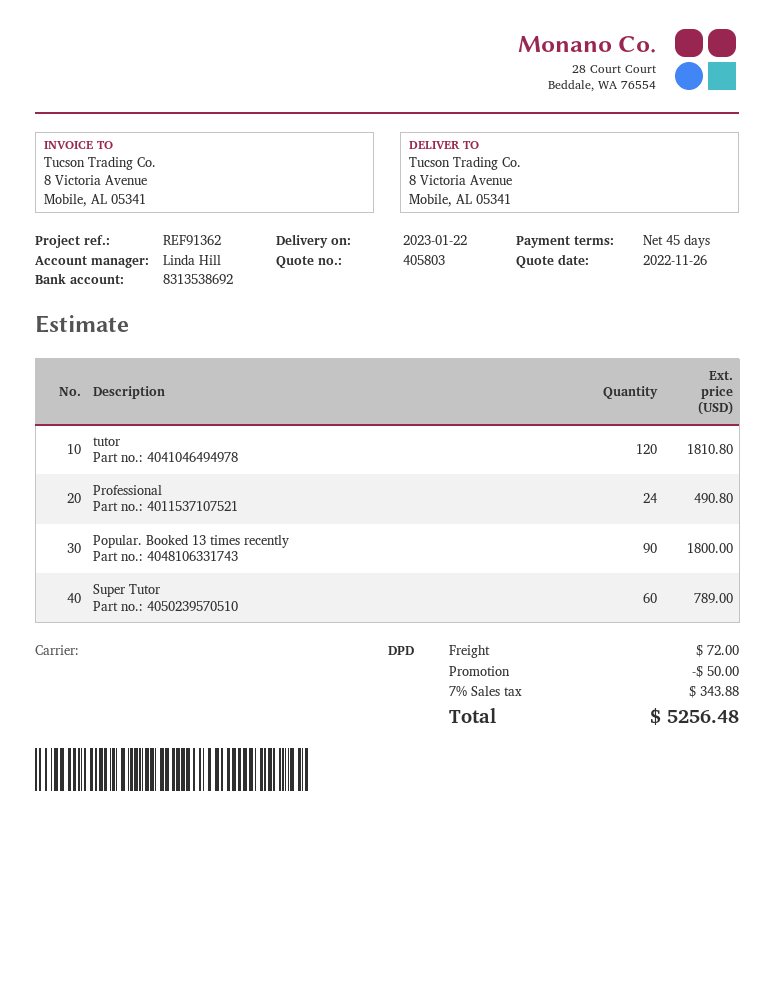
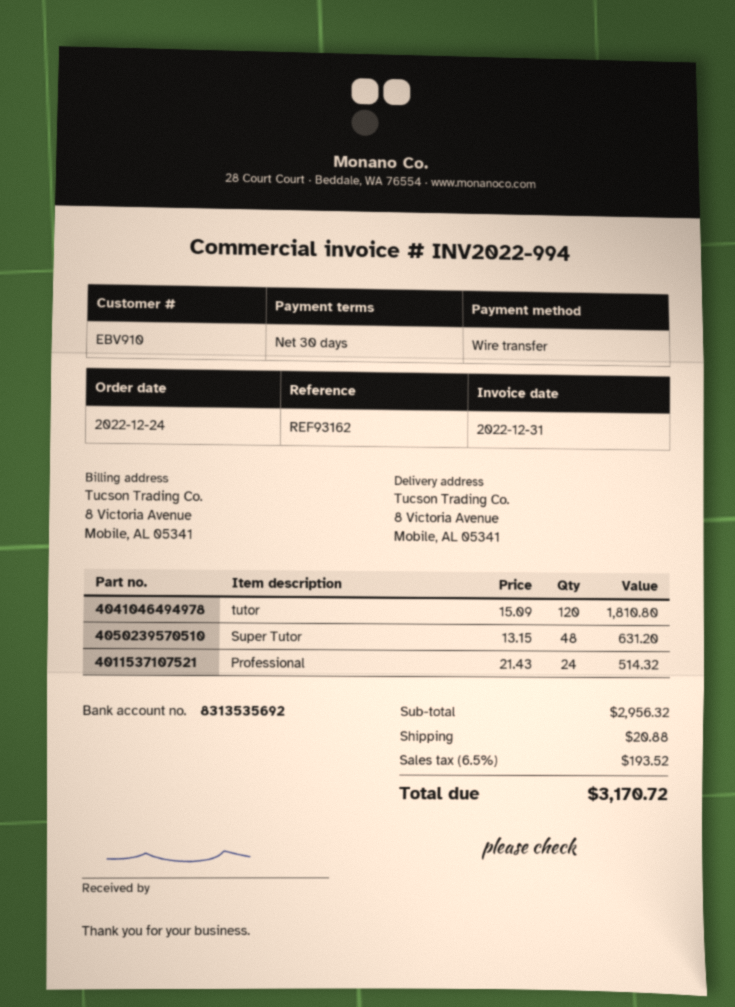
payment terms: 45 days -> 30 days
reference: REF91362 -> REF93162
bank account: 8313538692 -> 8313535692
Professional: 24 for 490.80 -> 24 for 514.32
Popular. Booked 13 times recently: 90 for 1800.00 -> none
Super Tutor: 60 for 789.00 -> 48 for 631.20
discount: 50.00 -> none
shipping: 72.00 -> 20.88
tax: 7% = 343.88 -> 6.5% = 193.52
total: 5256.48 -> 3170.72

